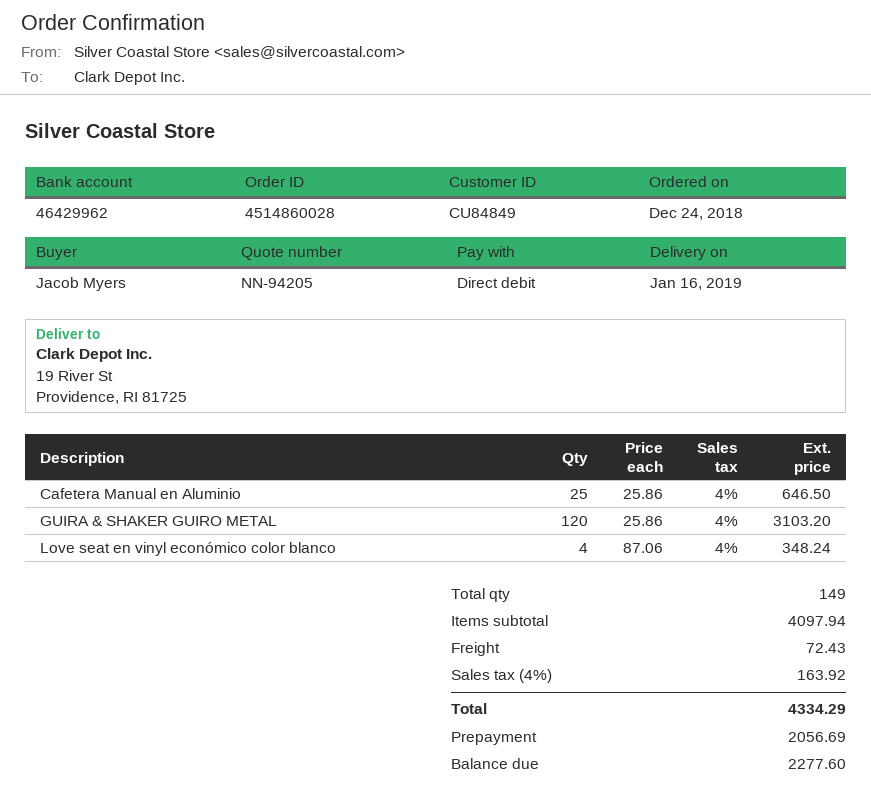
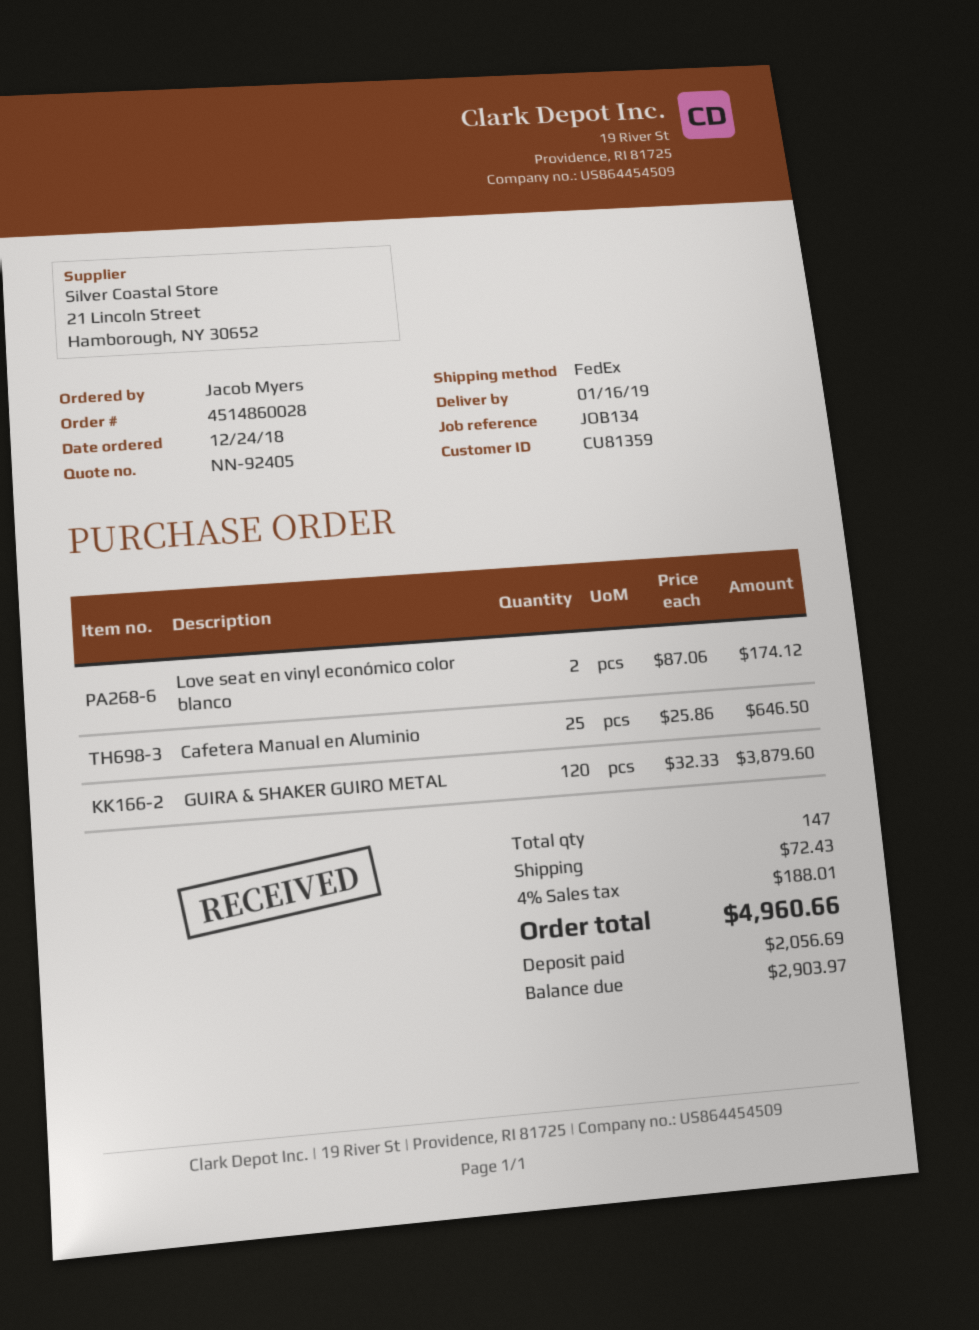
quote number: NN-94205 -> NN-92405
customer number: CU84849 -> CU81359
GUIRA & SHAKER GUIRO METAL: 120 x 25.86 = 3103.20 -> 120 x 32.33 = 3879.60
Love seat en vinyl económico color blanco: 4 x 87.06 = 348.24 -> 2 x 87.06 = 174.12
total quantity: 149 -> 147
tax: 4% = 163.92 -> 4% = 188.01
total: 4334.29 -> 4960.66
balance: 2277.60 -> 2903.97

